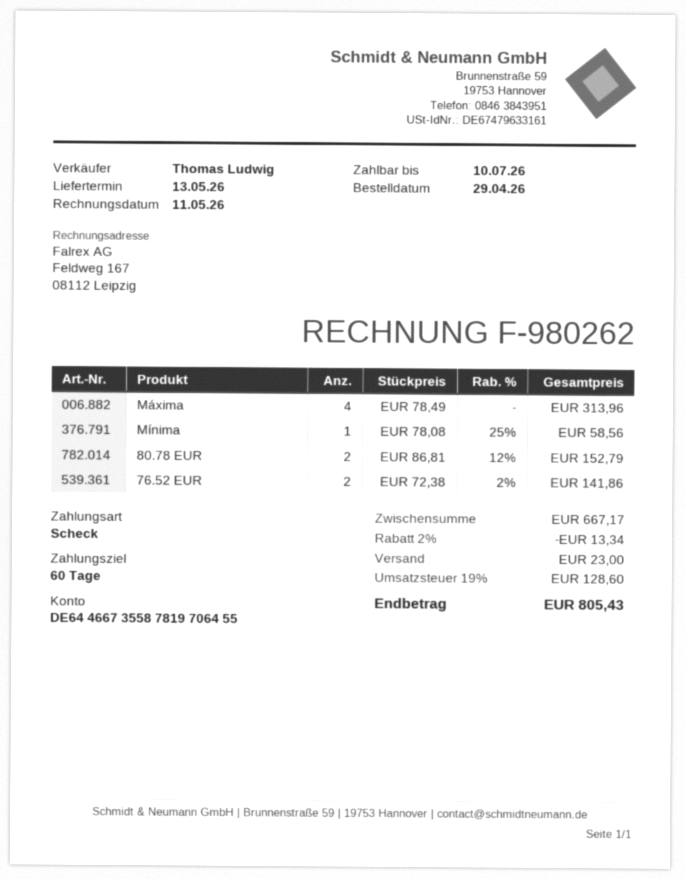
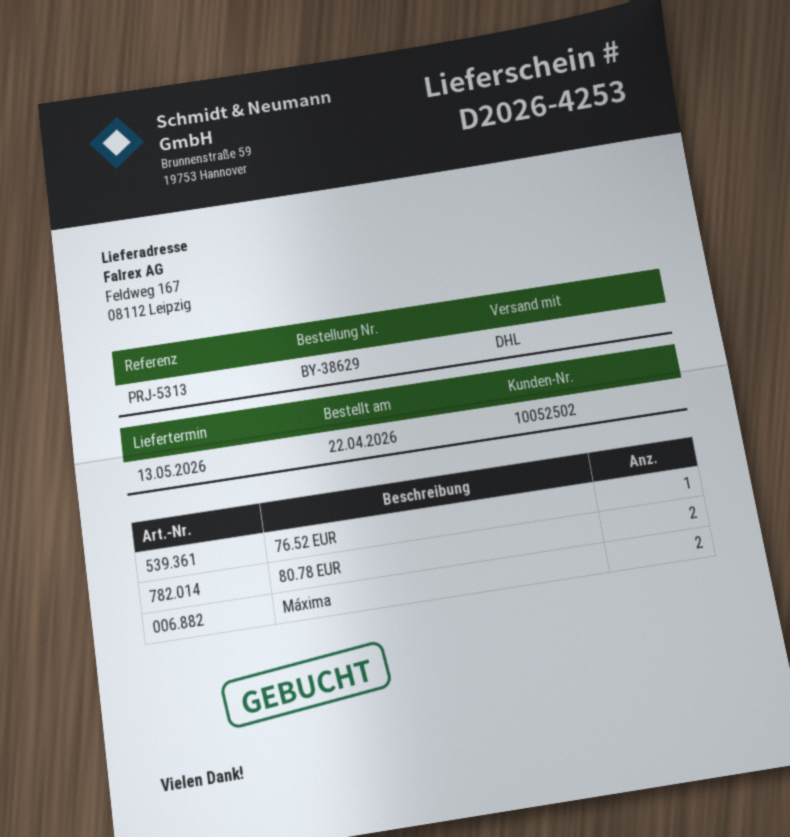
order date: 2026-04-29 -> 2026-04-22
Máxima: 4 -> 2
Mínima: 1 -> none
76.52 EUR: 2 -> 1

